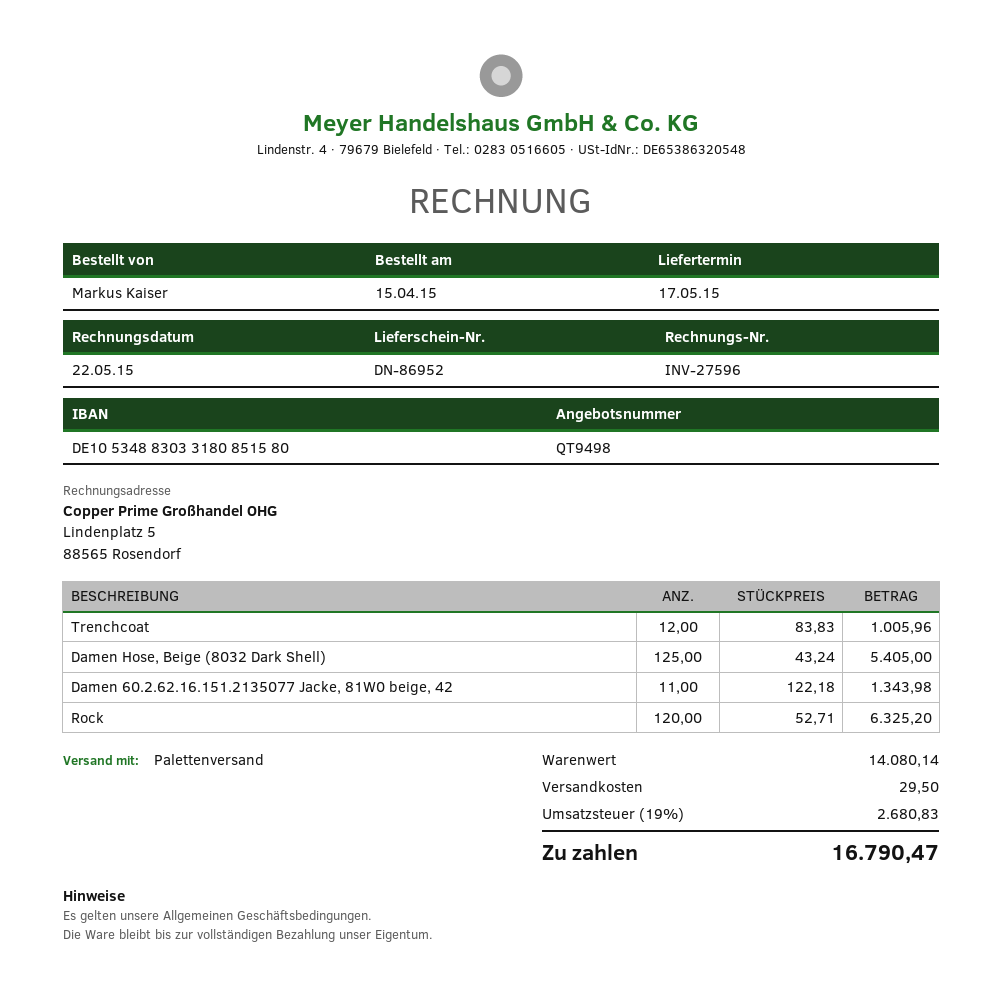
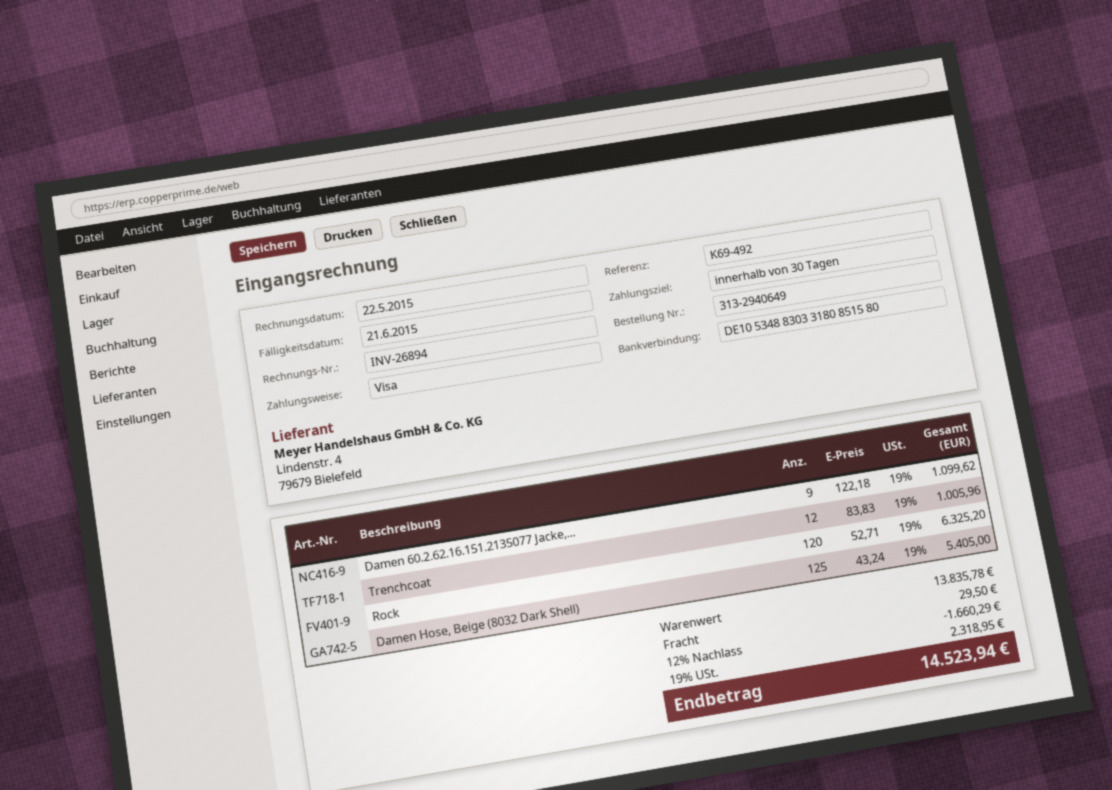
invoice number: INV-27596 -> INV-26894
Damen 60.2.62.16.151.2135077 Jacke, 81W0 beige, 42: 11 x 122.18 = 1343.98 -> 9 x 122.18 = 1099.62
subtotal: 14080.14 -> 13835.78
discount: none -> 12% = 1660.29
tax: 19% = 2680.83 -> 19% = 2318.95
total: 16790.47 -> 14523.94

